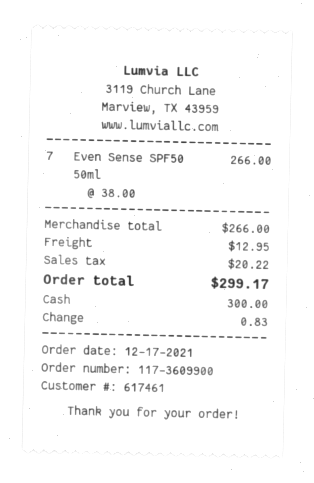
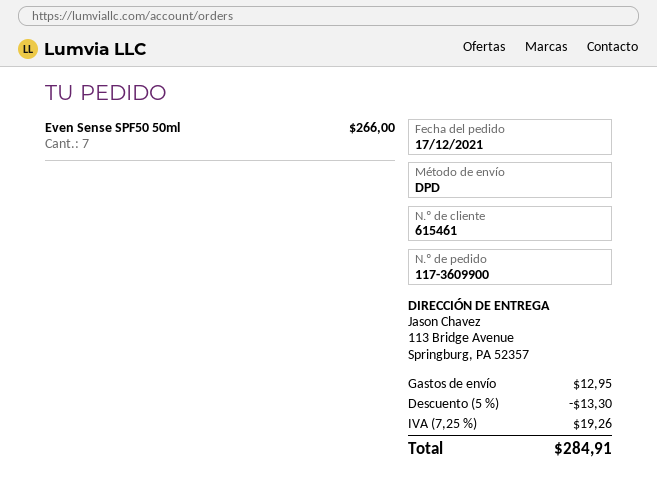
customer number: 617461 -> 615461
discount: none -> 5% = 13.30
tax: 20.22 -> 19.26
total: 299.17 -> 284.91

